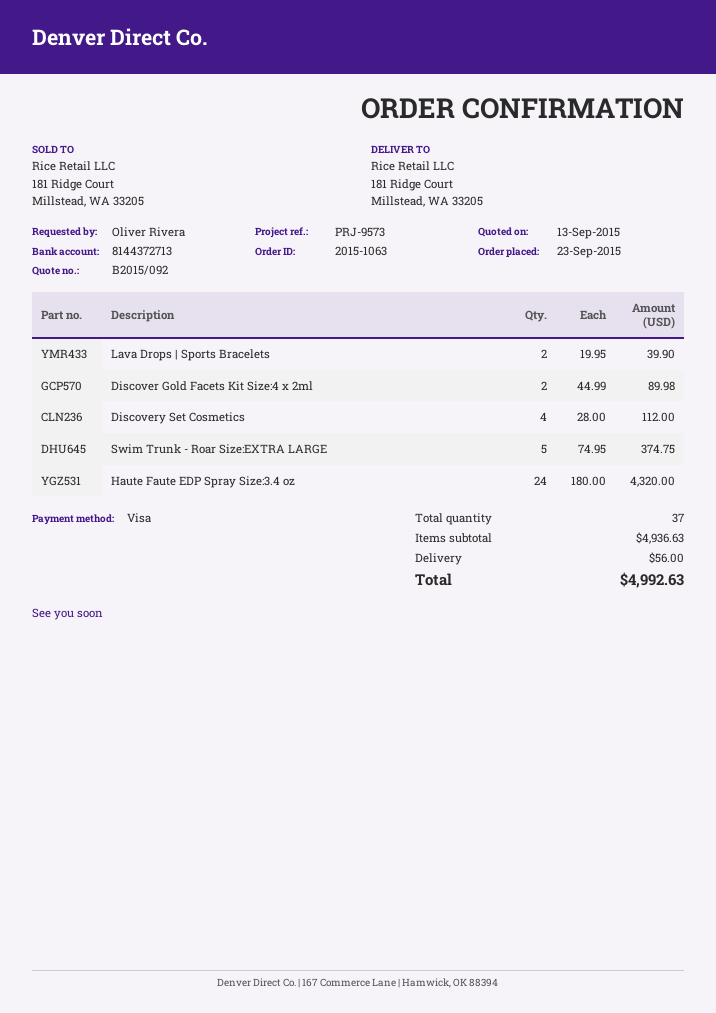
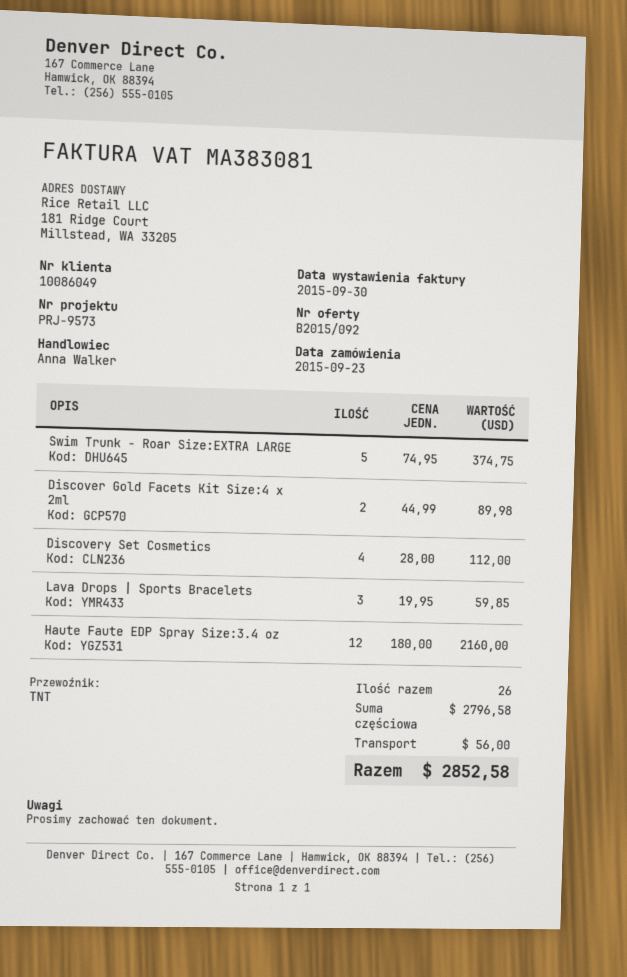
Lava Drops | Sports Bracelets: 2 x 19.95 = 39.90 -> 3 x 19.95 = 59.85
Haute Faute EDP Spray Size:3.4 oz: 24 x 180.00 = 4320.00 -> 12 x 180.00 = 2160.00
total quantity: 37 -> 26
subtotal: 4936.63 -> 2796.58
total: 4992.63 -> 2852.58

